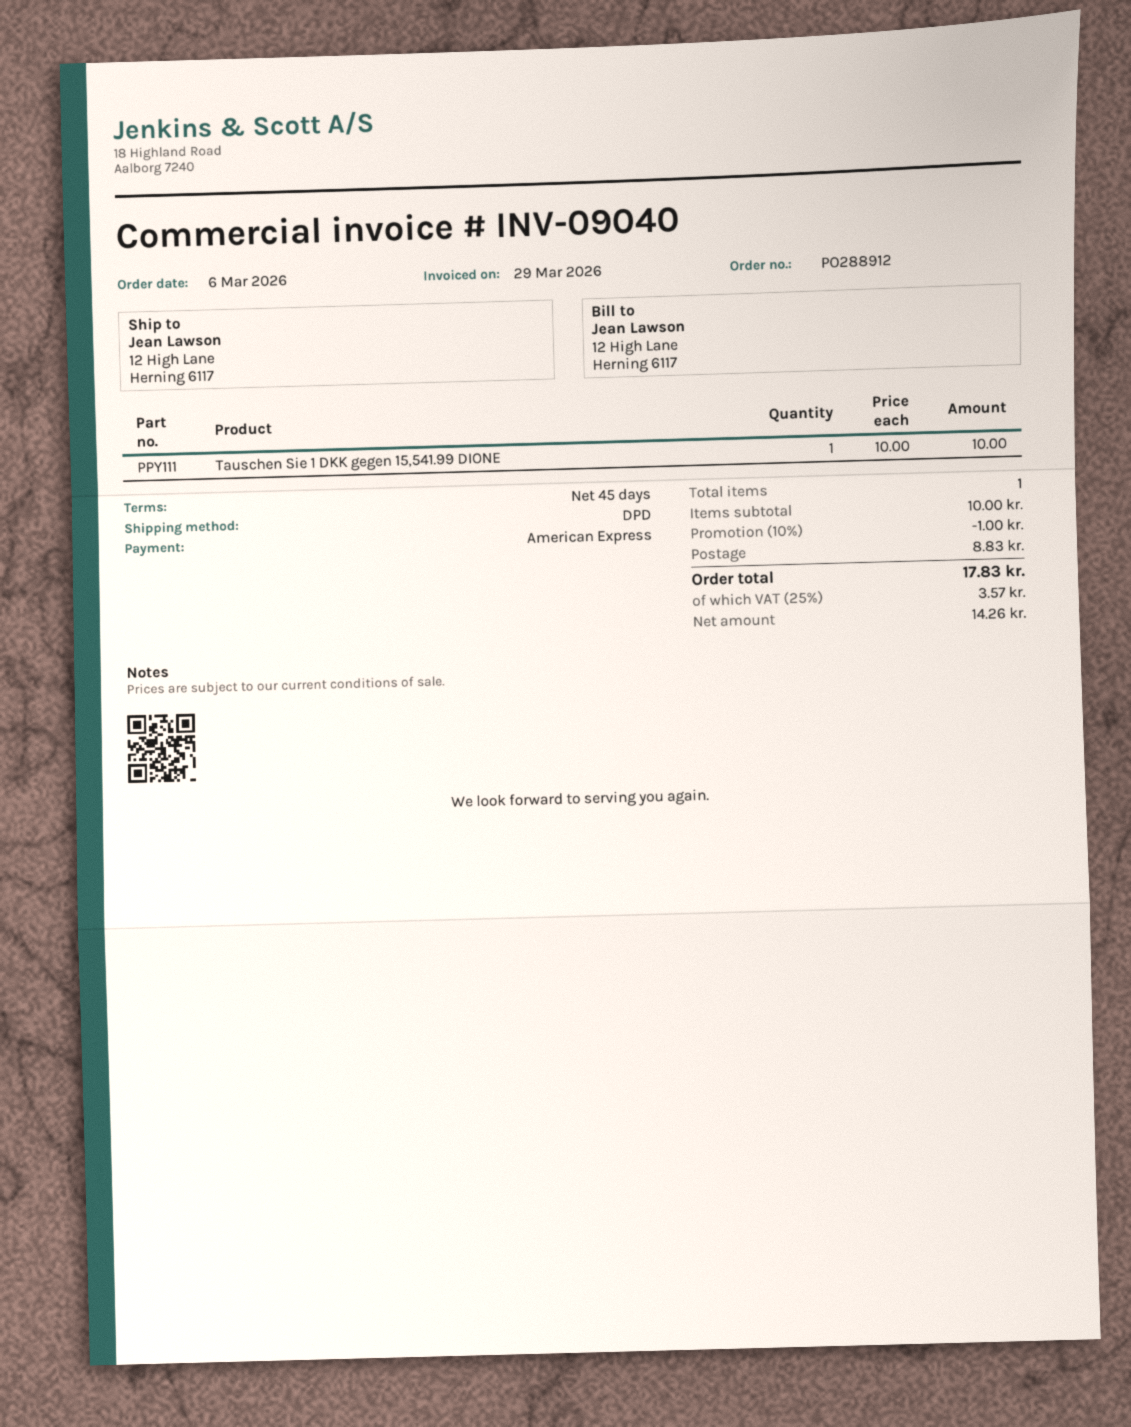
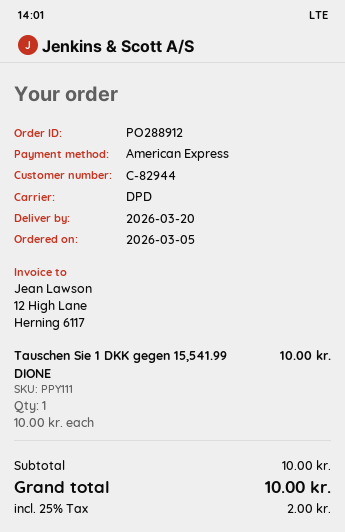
order date: 2026-03-06 -> 2026-03-05
discount: 10% = 1.00 -> none
shipping: 8.83 -> none
tax: 25% = 3.57 -> 25% = 2.00
total: 17.83 -> 10.00

